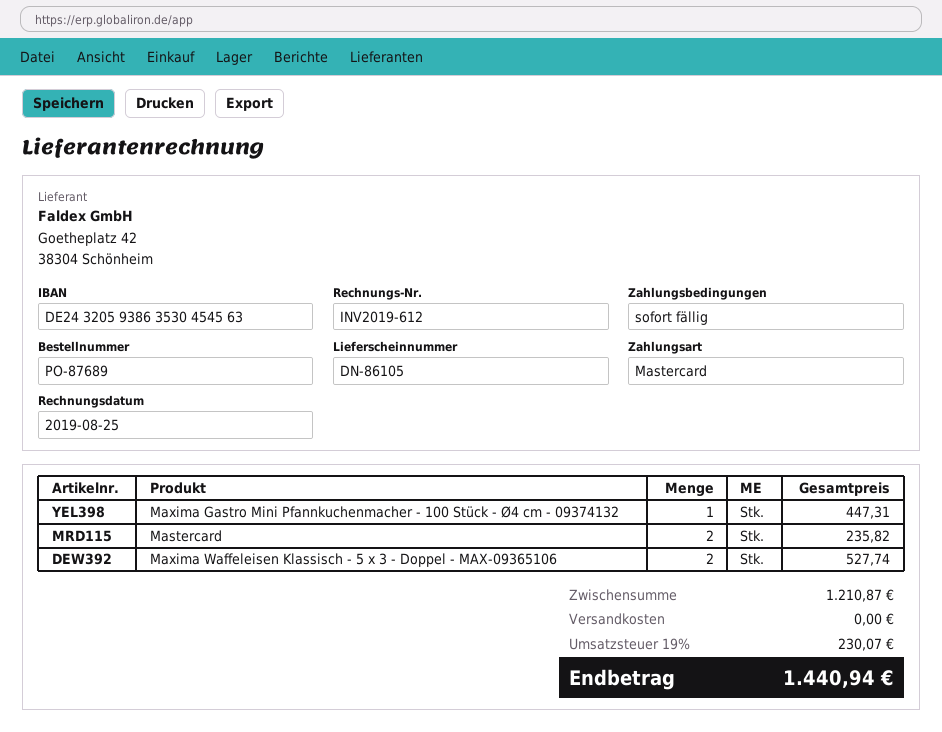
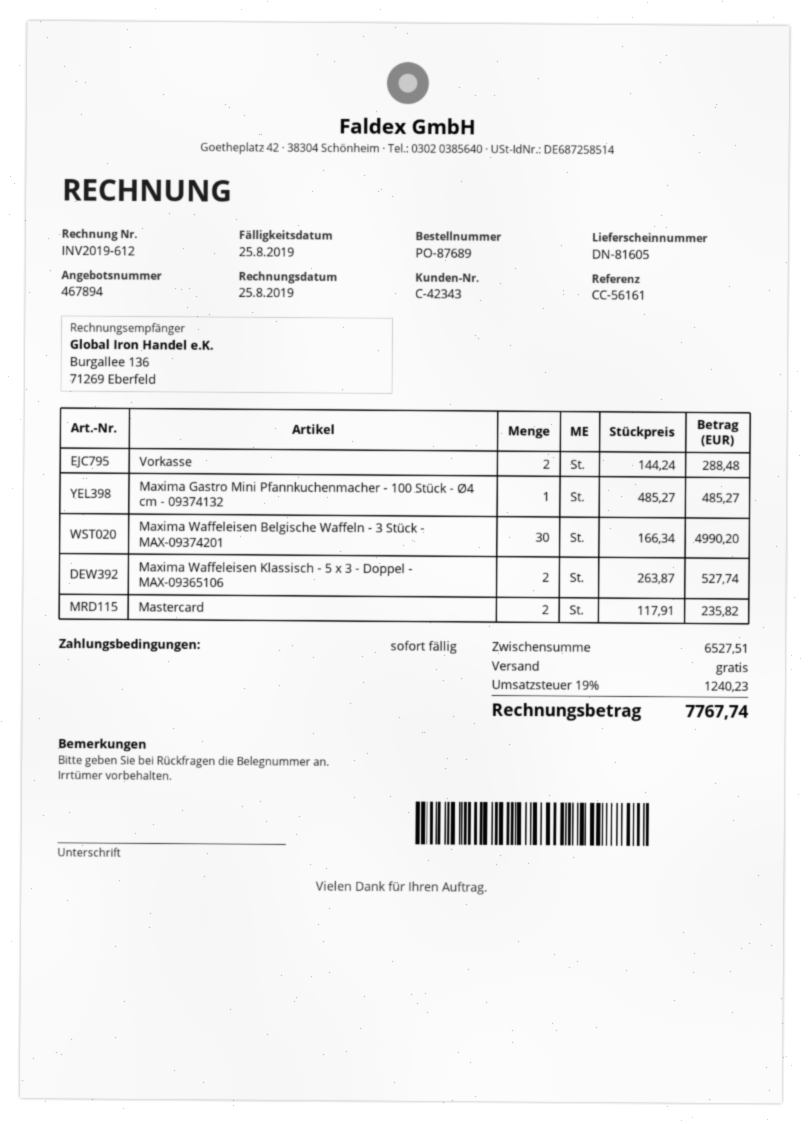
delivery note number: DN-86105 -> DN-81605
Maxima Gastro Mini Pfannkuchenmacher - 100 Stück - Ø4 cm - 09374132: 1 for 447.31 -> 1 for 485.27
Vorkasse: none -> 2 for 288.48
Maxima Waffeleisen Belgische Waffeln - 3 Stück - MAX-09374201: none -> 30 for 4990.20
subtotal: 1210.87 -> 6527.51
tax: 19% = 230.07 -> 19% = 1240.23
total: 1440.94 -> 7767.74

